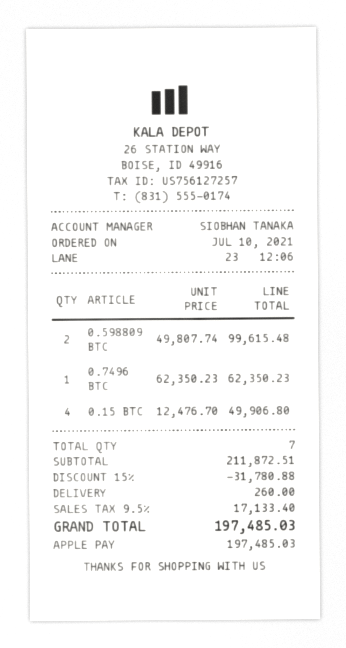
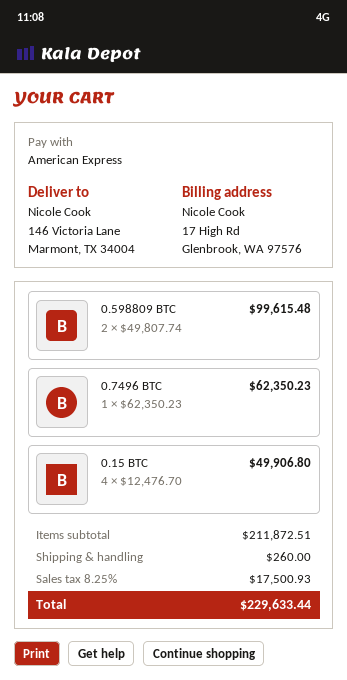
payment method: Apple Pay -> American Express
discount: 15% = 31780.88 -> none
tax: 9.5% = 17133.40 -> 8.25% = 17500.93
total: 197485.03 -> 229633.44

